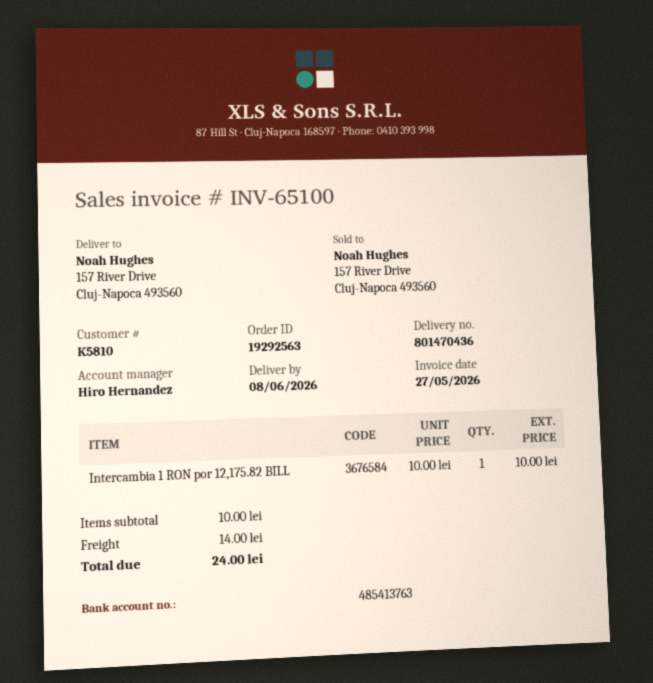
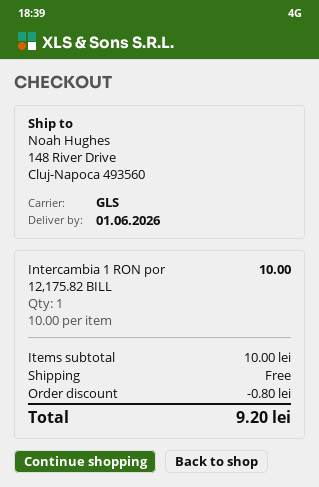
delivery date: 2026-06-08 -> 2026-06-01
ship to: 157 River Drive, Cluj-Napoca 493560 -> 148 River Drive, Cluj-Napoca 493560
discount: none -> 0.80
shipping: 14.00 -> 0.00
total: 24.00 -> 9.20

